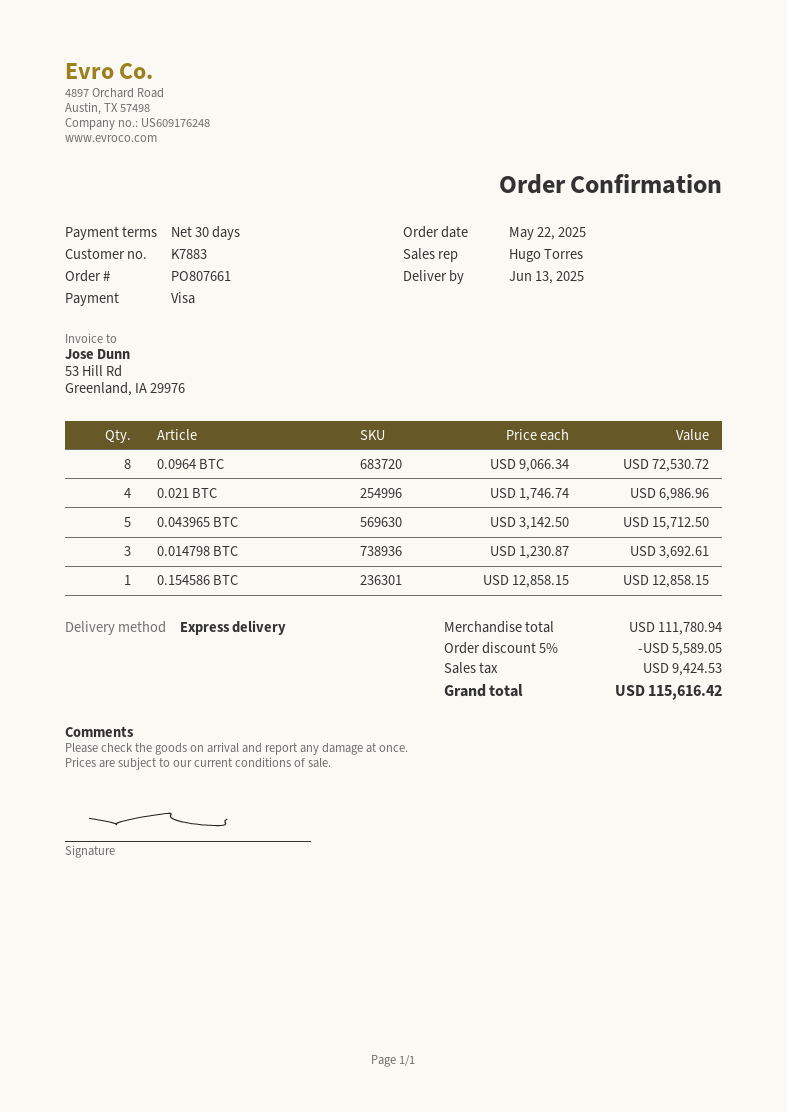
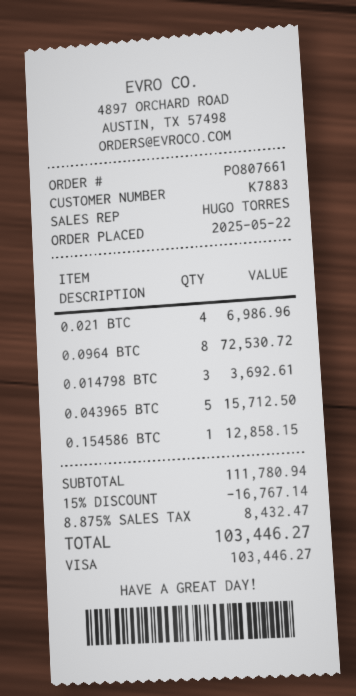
discount: 5% = 5589.05 -> 15% = 16767.14
tax: 9424.53 -> 8432.47
total: 115616.42 -> 103446.27

